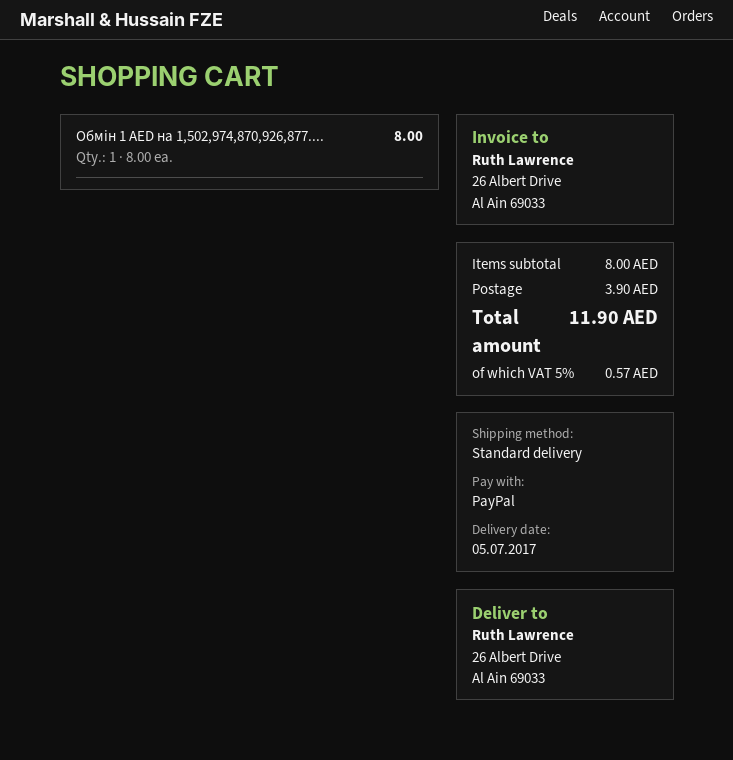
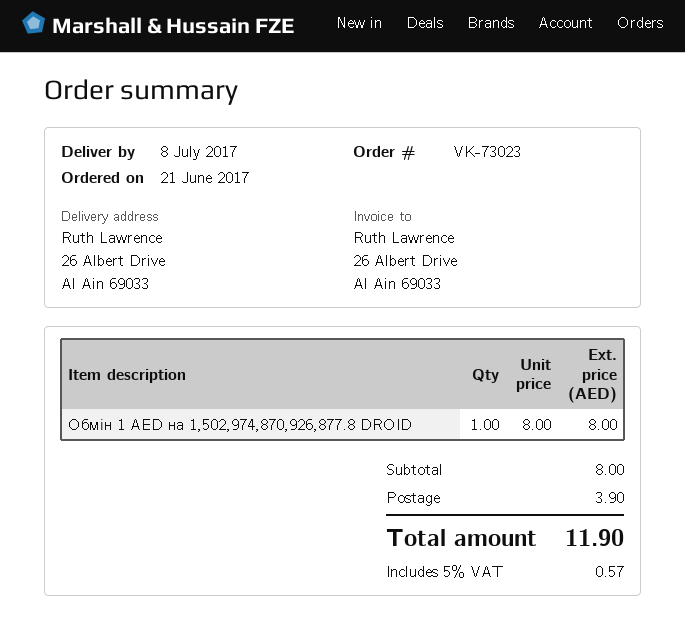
delivery date: 2017-07-05 -> 2017-07-08

